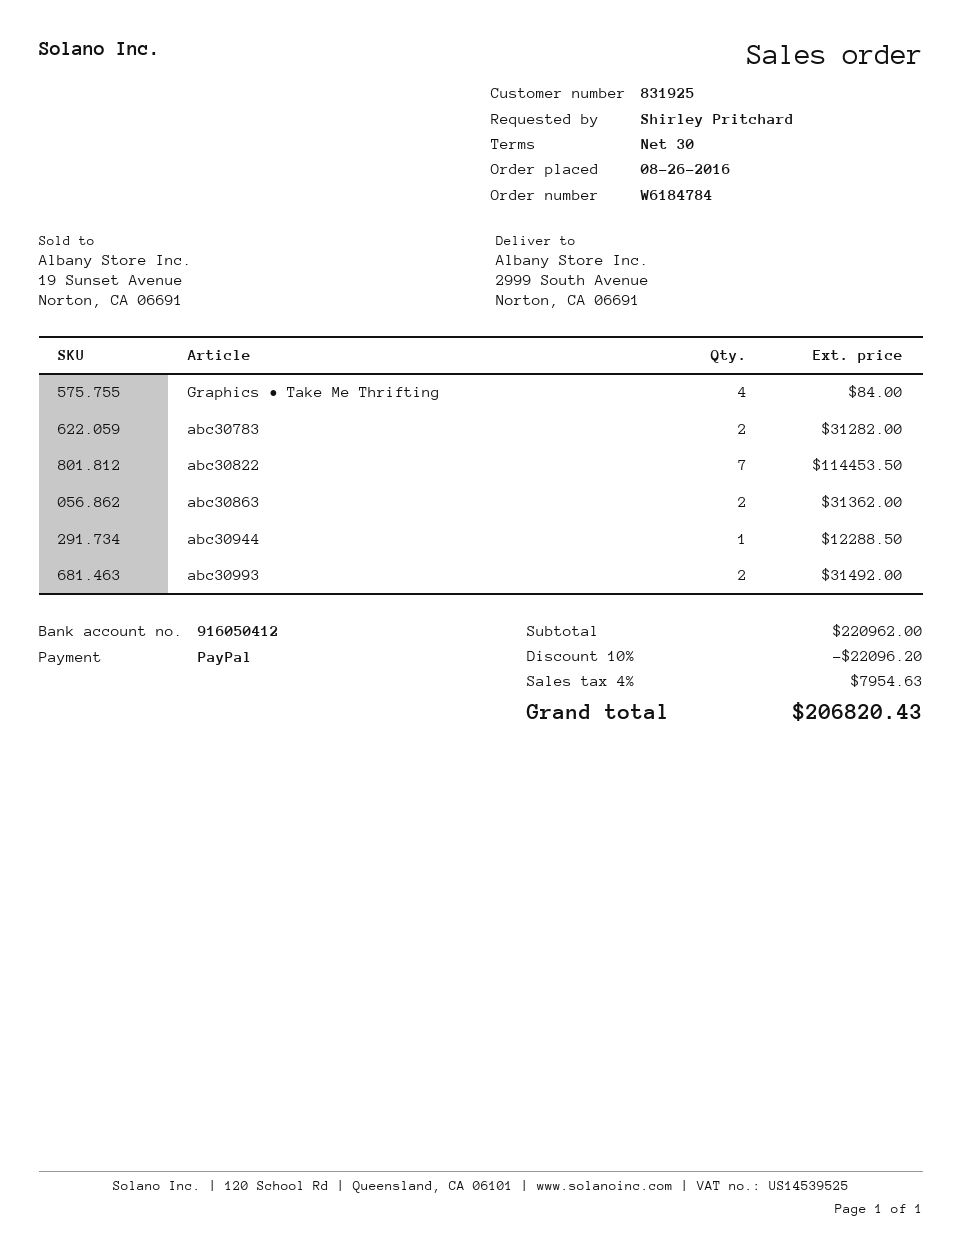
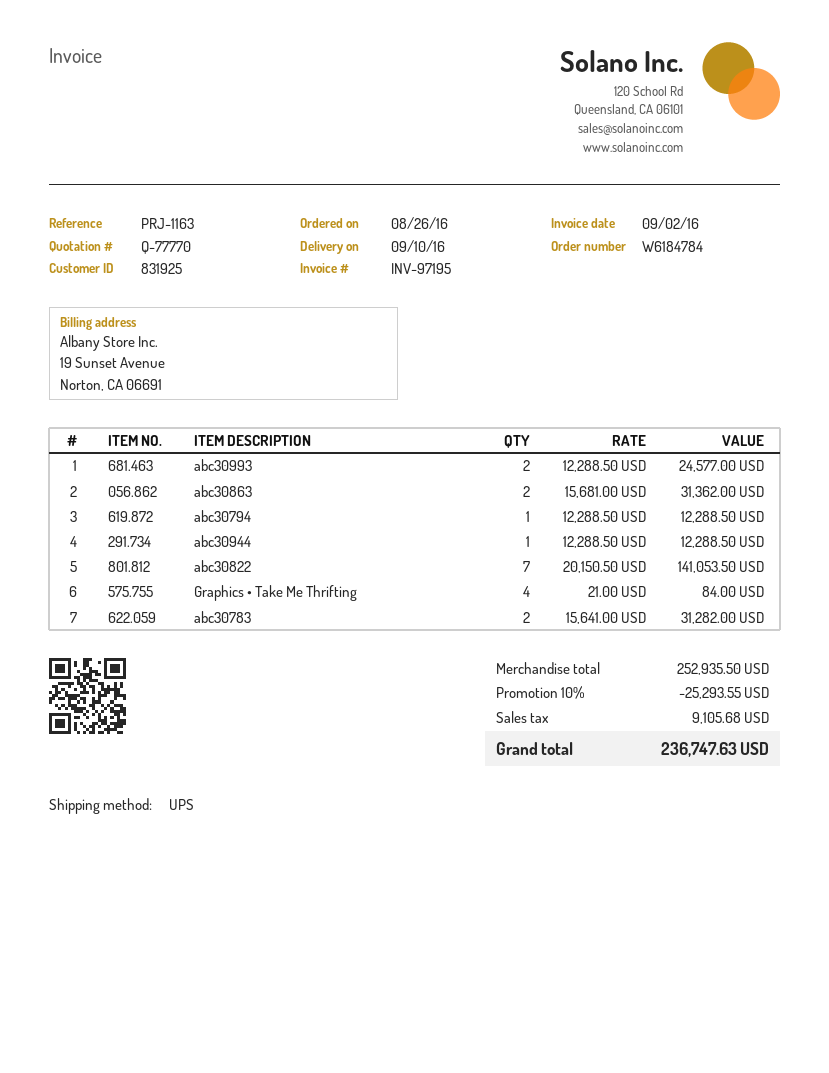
abc30822: 7 for 114453.50 -> 7 for 141053.50
abc30993: 2 for 31492.00 -> 2 for 24577.00
abc30794: none -> 1 for 12288.50
subtotal: 220962.00 -> 252935.50
discount: 10% = 22096.20 -> 10% = 25293.55
tax: 7954.63 -> 9105.68
total: 206820.43 -> 236747.63

